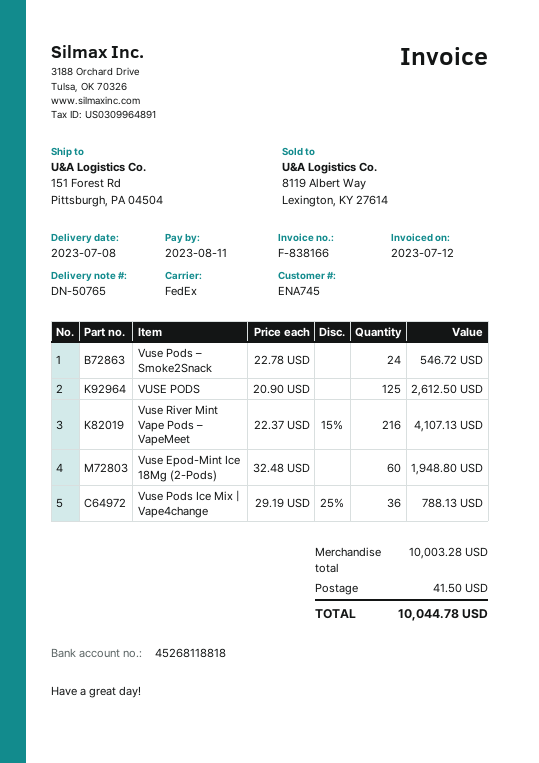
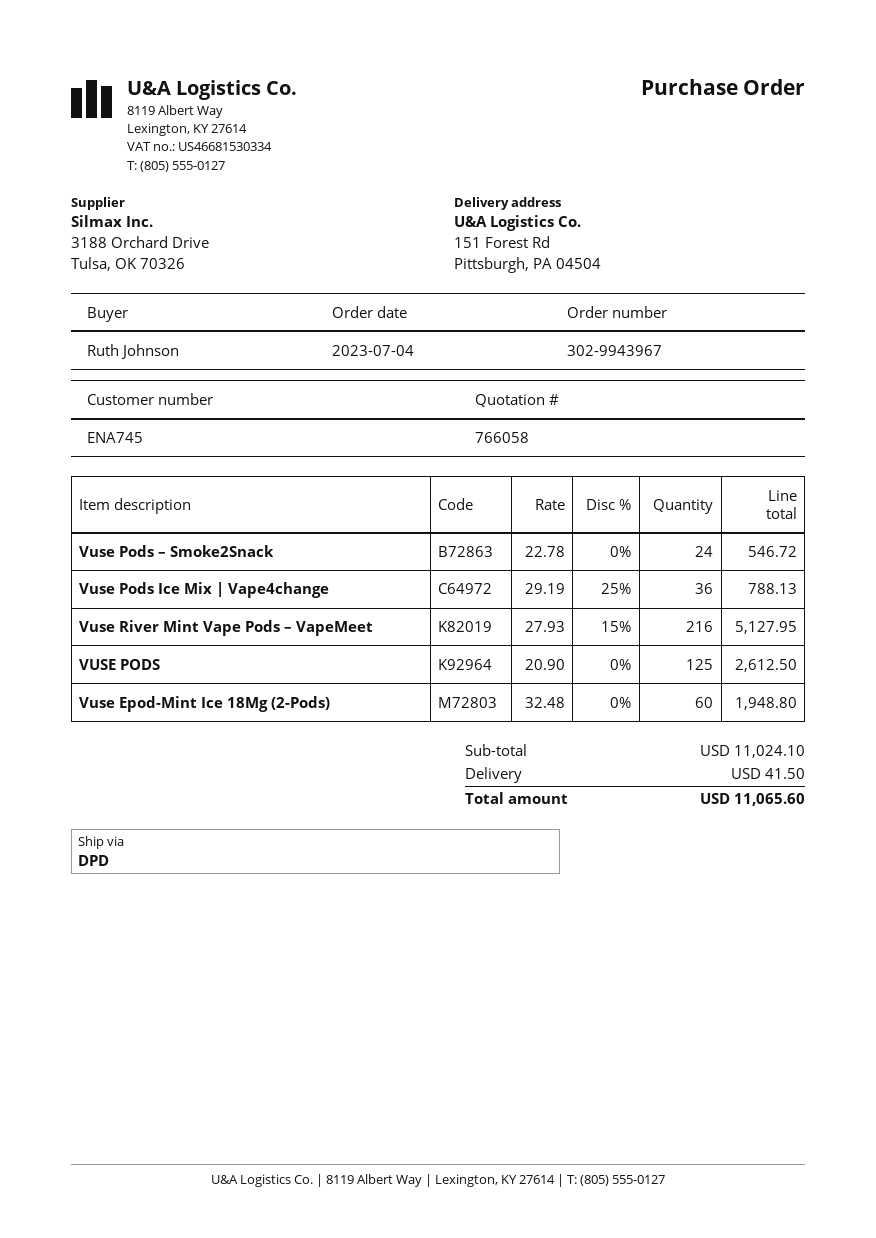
shipping method: FedEx -> DPD
Vuse River Mint Vape Pods – VapeMeet: 216 x 22.37 - 15% = 4107.13 -> 216 x 27.93 - 15% = 5127.95
subtotal: 10003.28 -> 11024.10
total: 10044.78 -> 11065.60

